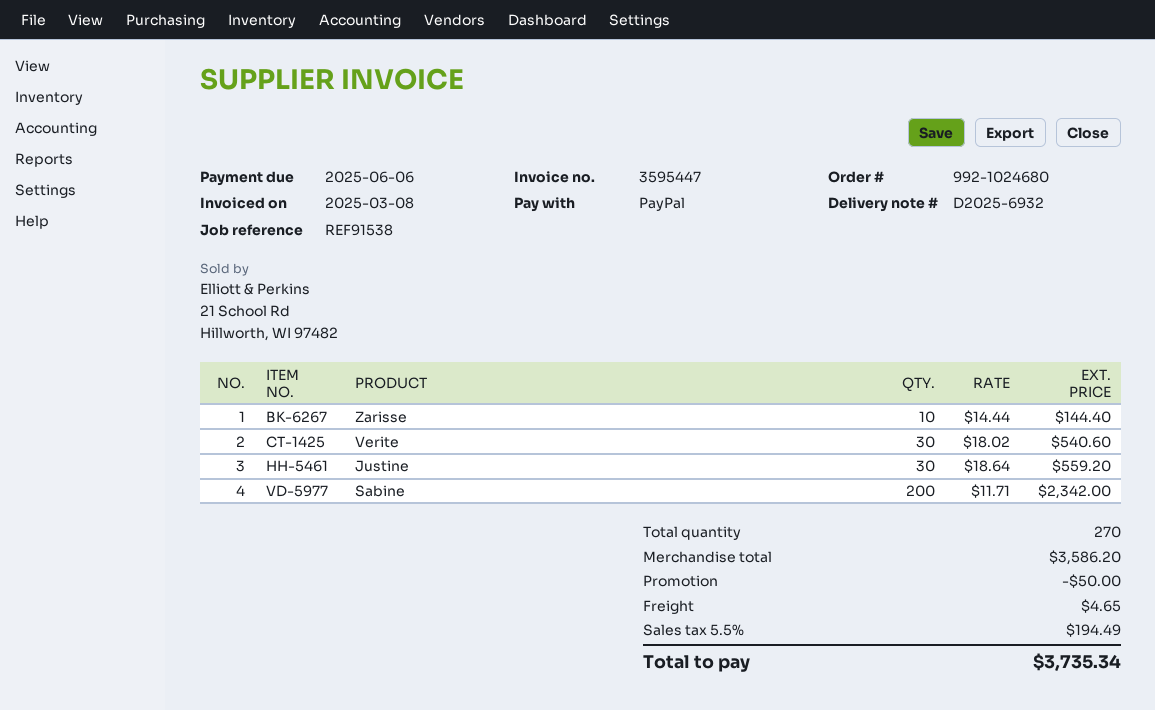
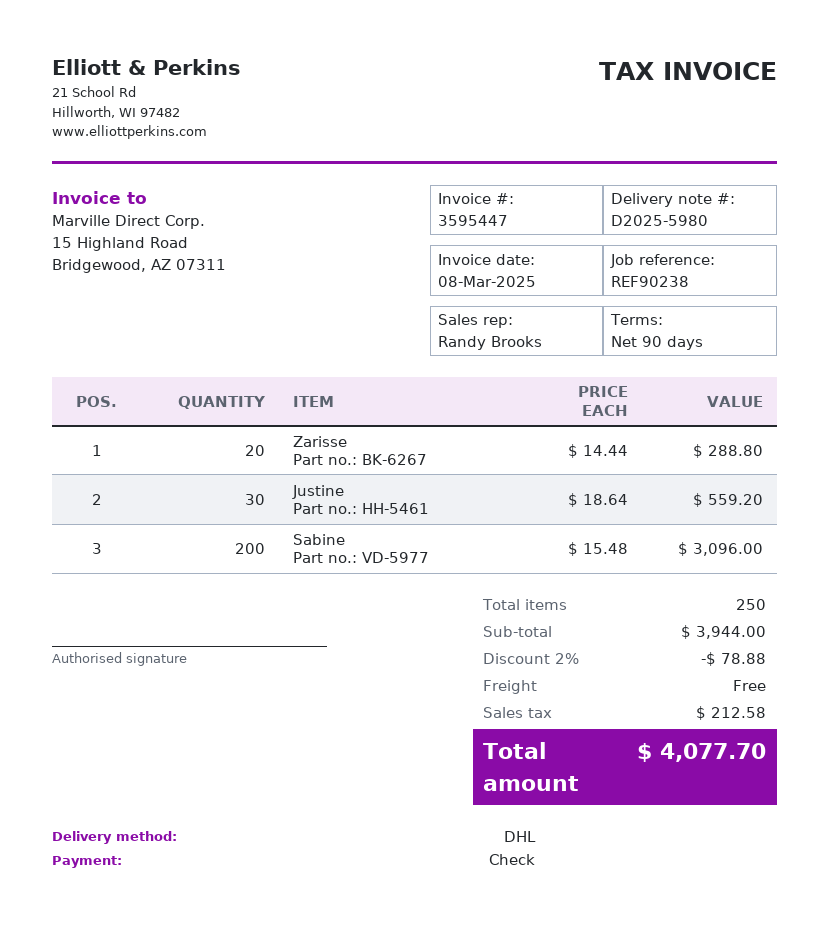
delivery note number: D2025-6932 -> D2025-5980
reference: REF91538 -> REF90238
payment method: PayPal -> cheque
Zarisse: 10 x 14.44 = 144.40 -> 20 x 14.44 = 288.80
Verite: 30 x 18.02 = 540.60 -> none
Sabine: 200 x 11.71 = 2342.00 -> 200 x 15.48 = 3096.00
total quantity: 270 -> 250
subtotal: 3586.20 -> 3944.00
discount: 50.00 -> 78.88
shipping: 4.65 -> 0.00
tax: 194.49 -> 212.58
total: 3735.34 -> 4077.70

